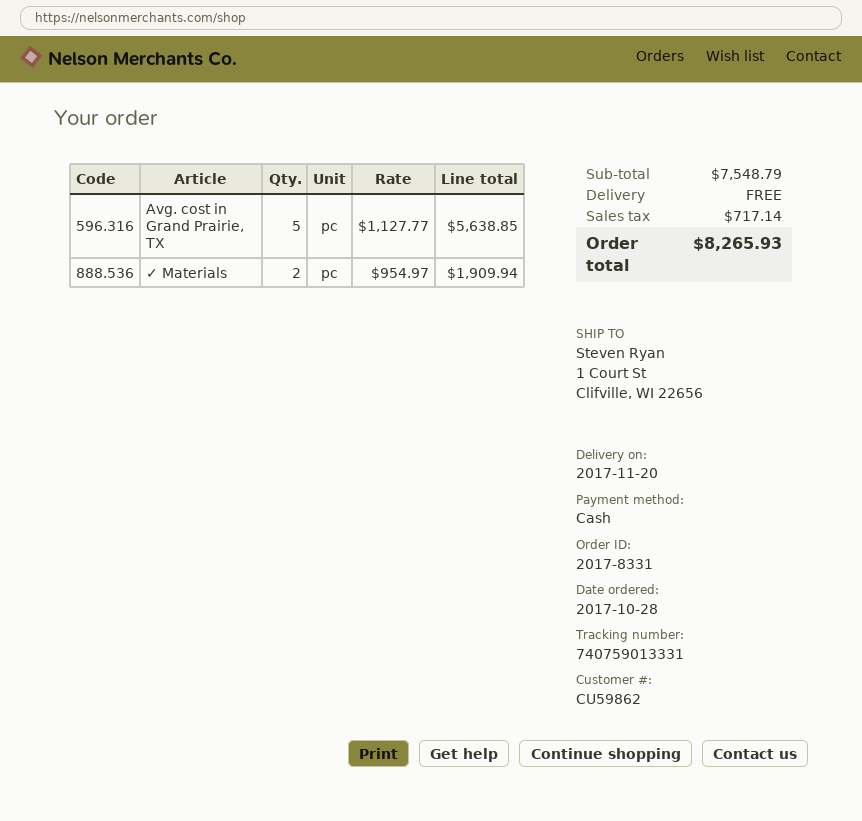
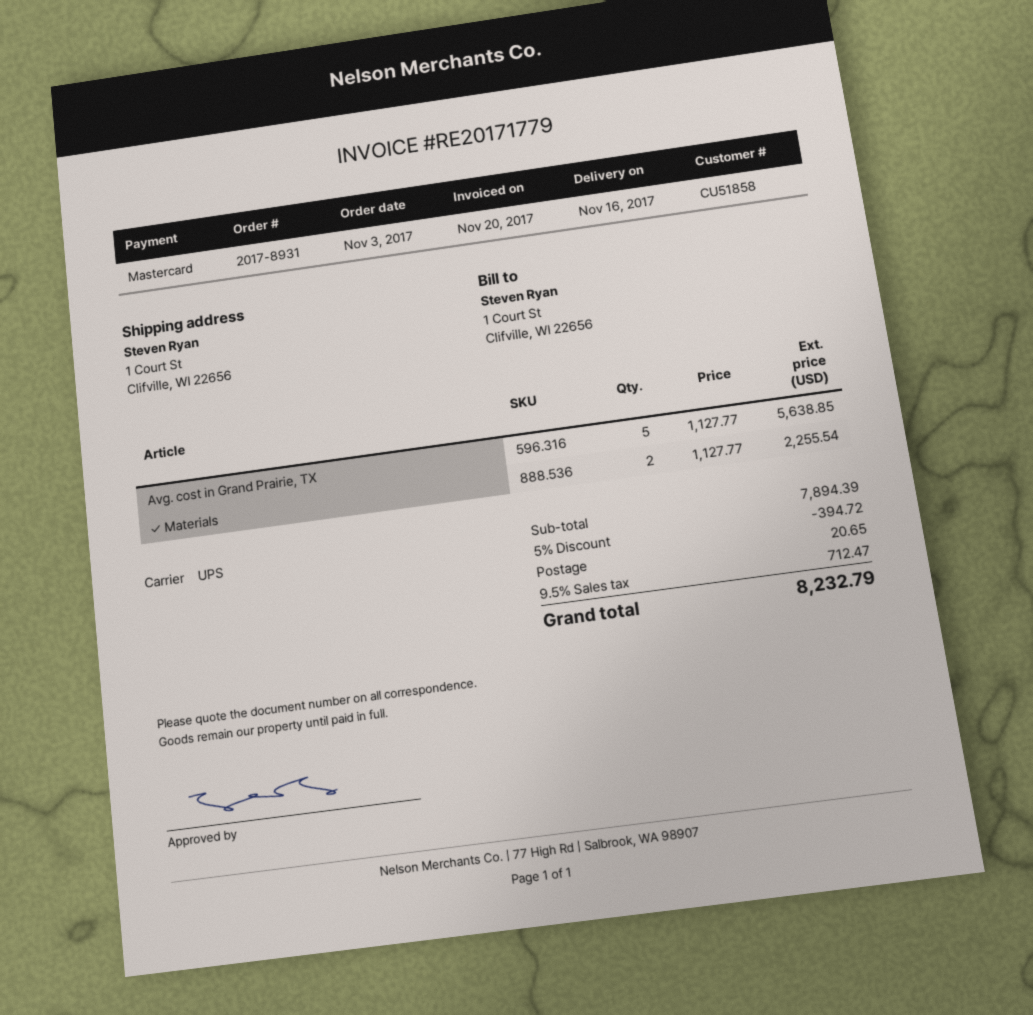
order number: 2017-8331 -> 2017-8931
order date: 2017-10-28 -> 2017-11-03
delivery date: 2017-11-20 -> 2017-11-16
customer number: CU59862 -> CU51858
payment method: cash -> Mastercard
✓ Materials: 2 x 954.97 = 1909.94 -> 2 x 1127.77 = 2255.54
subtotal: 7548.79 -> 7894.39
discount: none -> 5% = 394.72
shipping: 0.00 -> 20.65
tax: 717.14 -> 712.47
total: 8265.93 -> 8232.79

